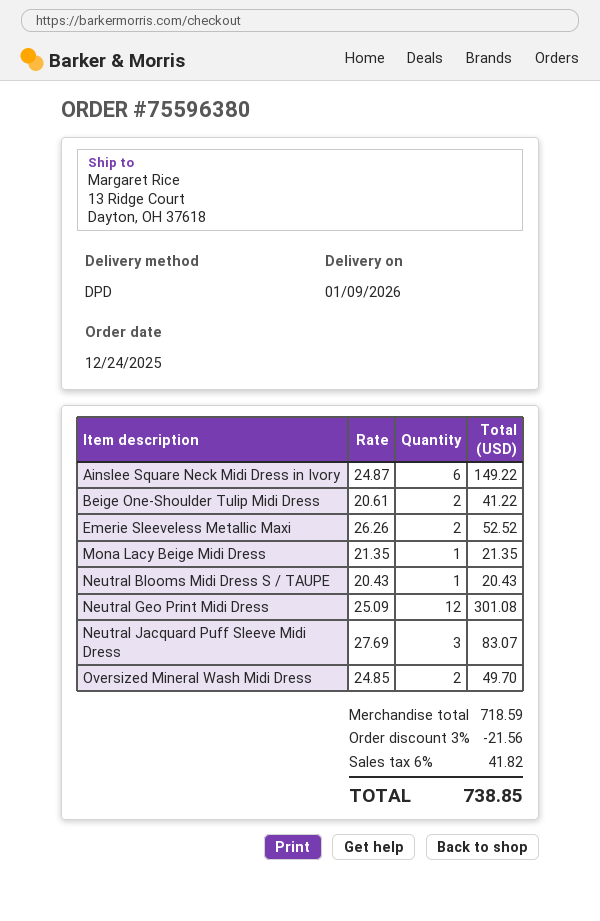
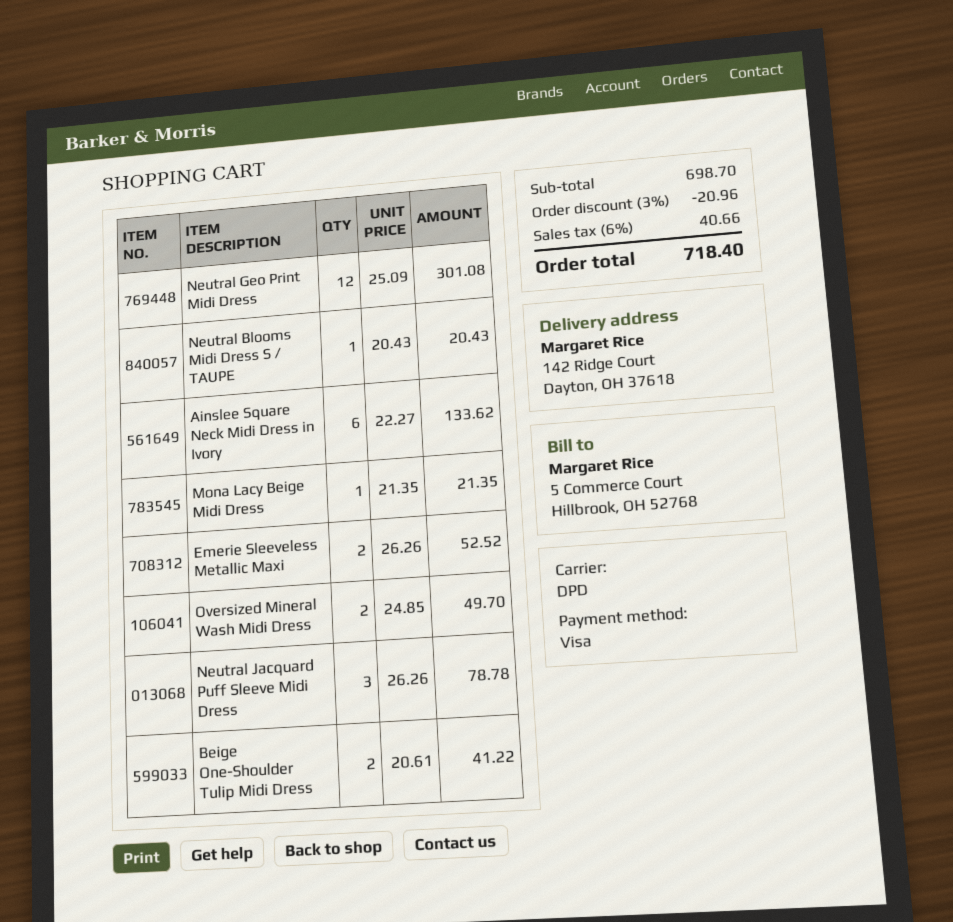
ship to: 13 Ridge Court, Dayton, OH 37618 -> 142 Ridge Court, Dayton, OH 37618
Ainslee Square Neck Midi Dress in Ivory: 6 x 24.87 = 149.22 -> 6 x 22.27 = 133.62
Neutral Jacquard Puff Sleeve Midi Dress: 3 x 27.69 = 83.07 -> 3 x 26.26 = 78.78
subtotal: 718.59 -> 698.70
discount: 3% = 21.56 -> 3% = 20.96
tax: 6% = 41.82 -> 6% = 40.66
total: 738.85 -> 718.40

